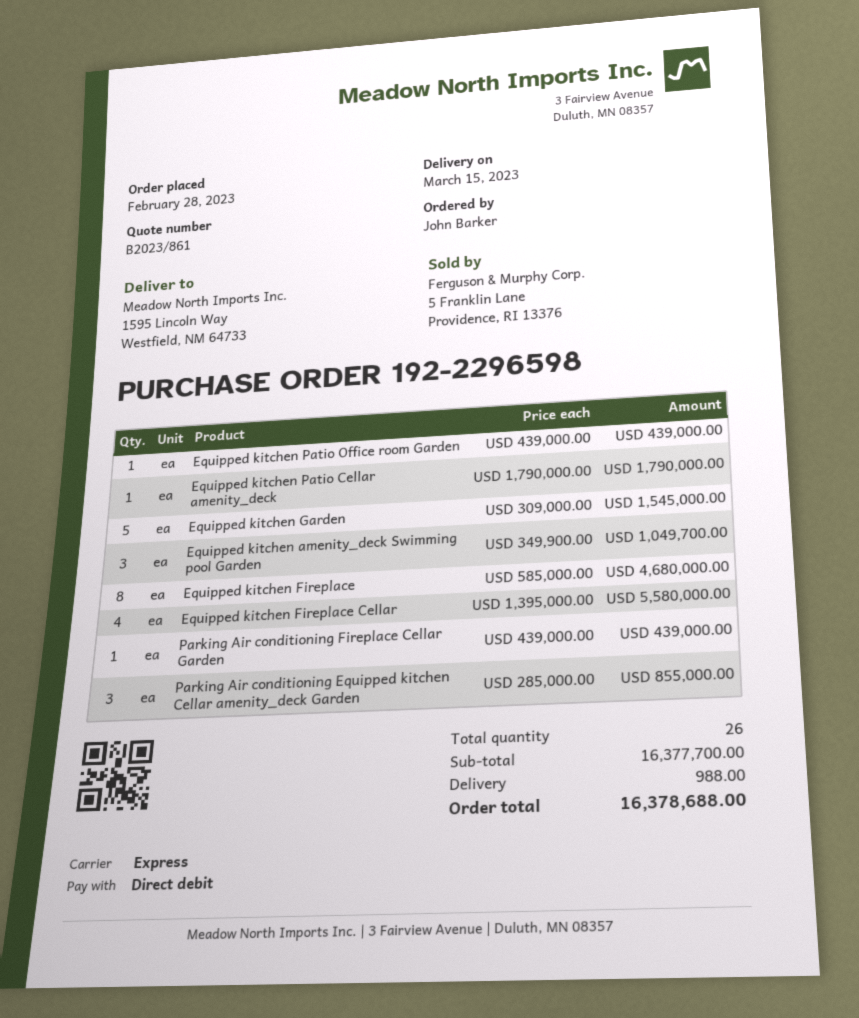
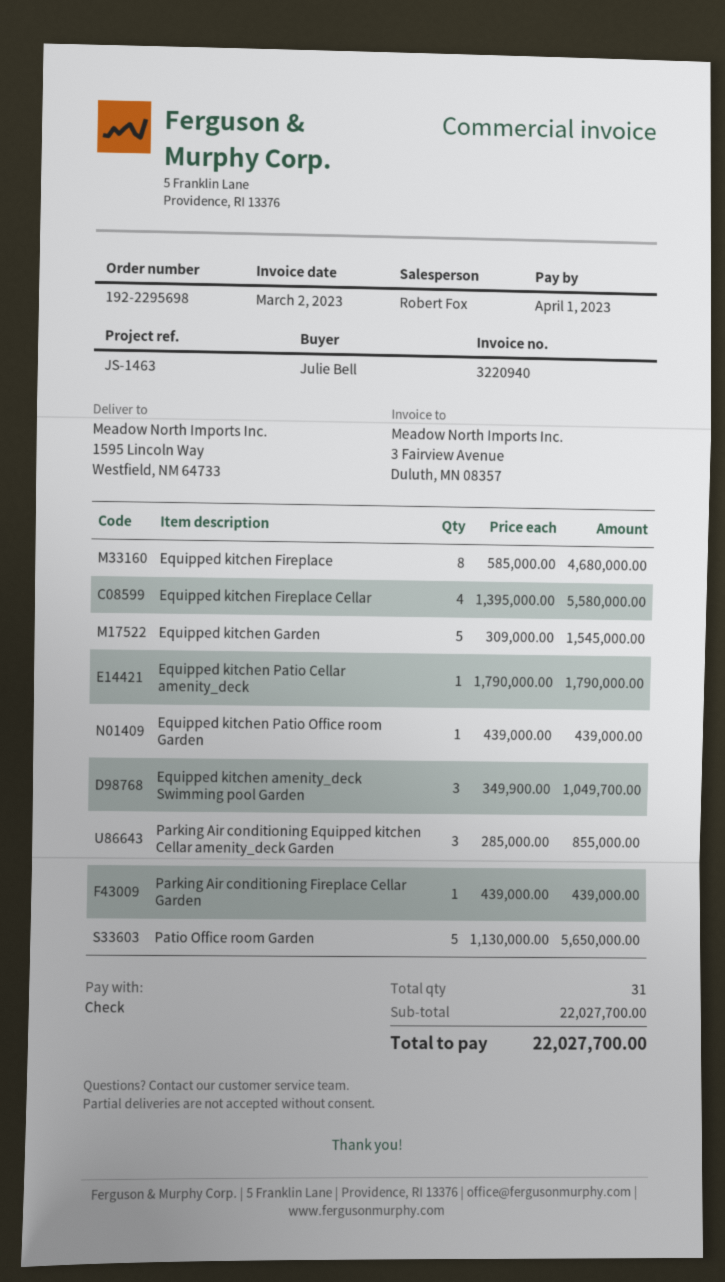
order number: 192-2296598 -> 192-2295698
ordered by: John Barker -> Julie Bell
payment method: direct debit -> cheque
Patio Office room Garden: none -> 5 x 1130000.00 = 5650000.00
total quantity: 26 -> 31
subtotal: 16377700.00 -> 22027700.00
shipping: 988.00 -> none
total: 16378688.00 -> 22027700.00

